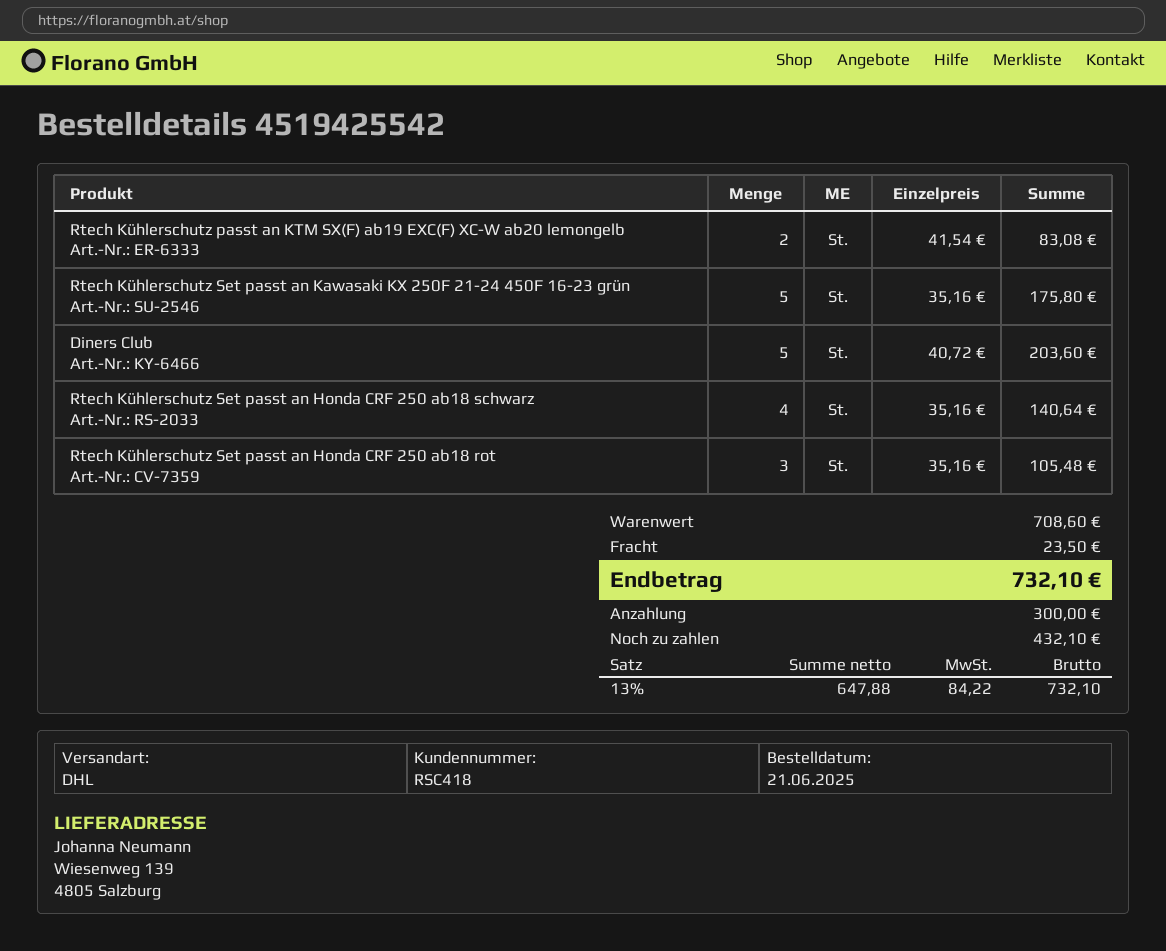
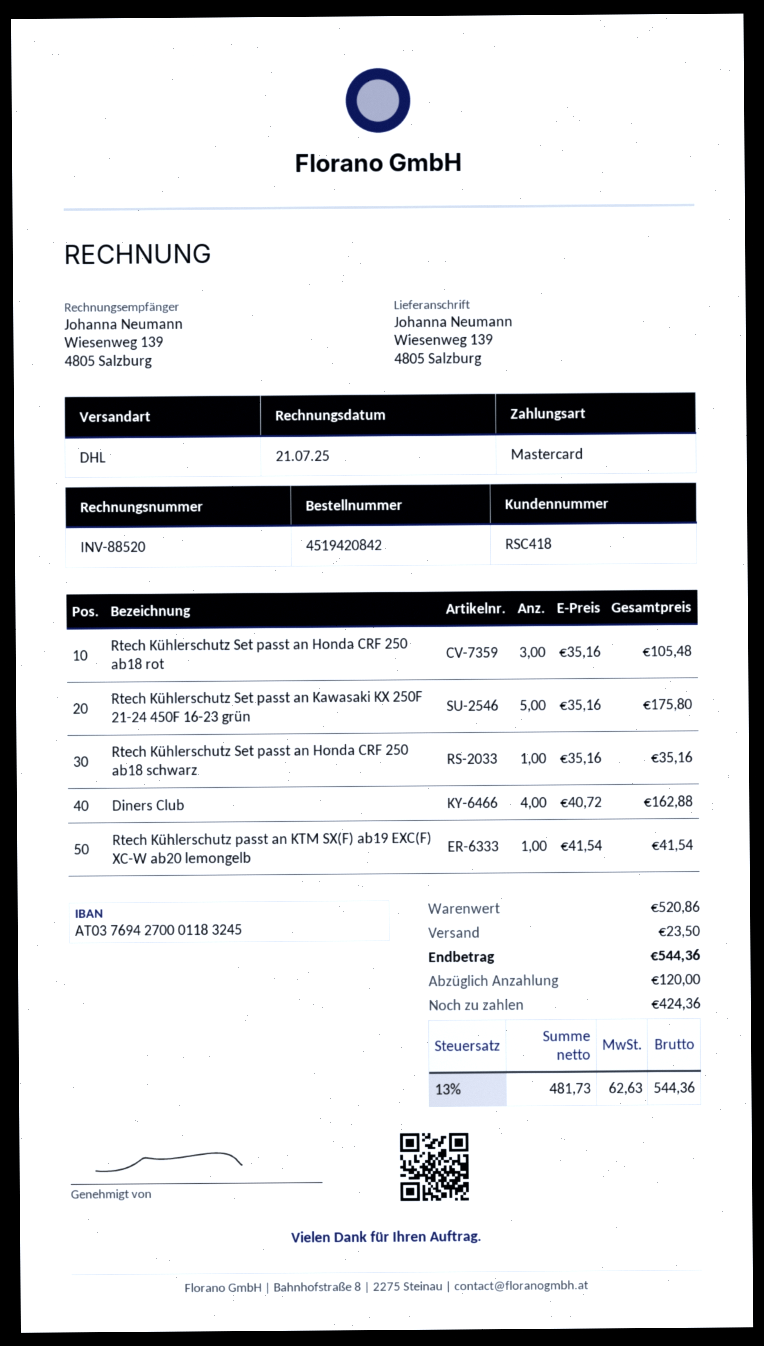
order number: 4519425542 -> 4519420842
Rtech Kühlerschutz passt an KTM SX(F) ab19 EXC(F) XC-W ab20 lemongelb: 2 x 41.54 = 83.08 -> 1 x 41.54 = 41.54
Diners Club: 5 x 40.72 = 203.60 -> 4 x 40.72 = 162.88
Rtech Kühlerschutz Set passt an Honda CRF 250 ab18 schwarz: 4 x 35.16 = 140.64 -> 1 x 35.16 = 35.16
subtotal: 708.60 -> 520.86
net: 647.88 -> 481.73
tax: 13% = 84.22 -> 13% = 62.63
total: 732.10 -> 544.36
deposit: 300.00 -> 120.00
balance: 432.10 -> 424.36

